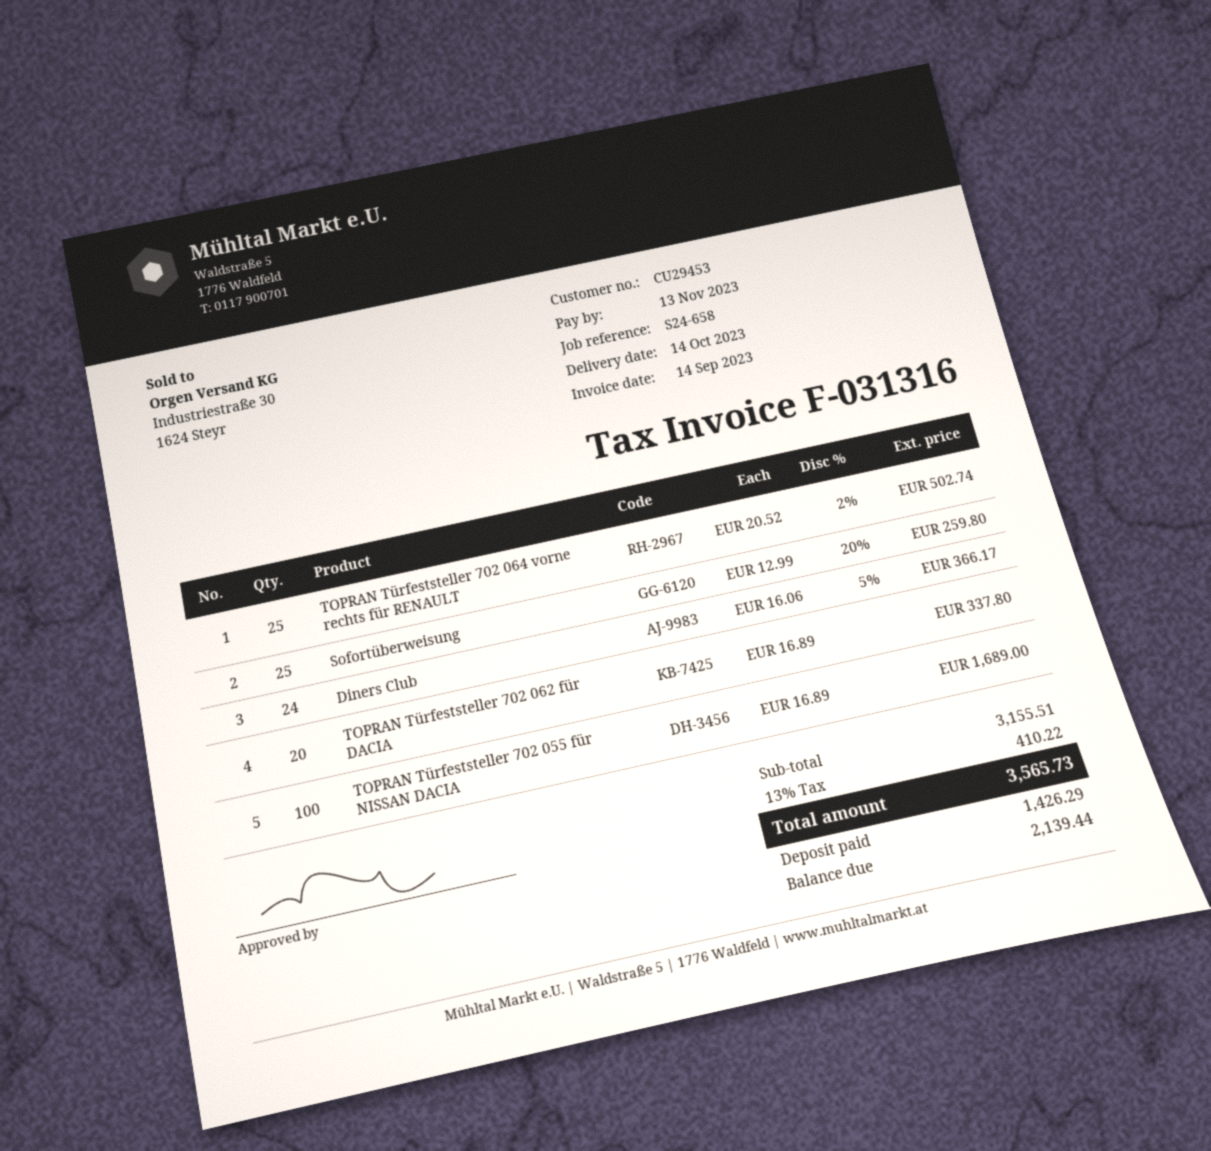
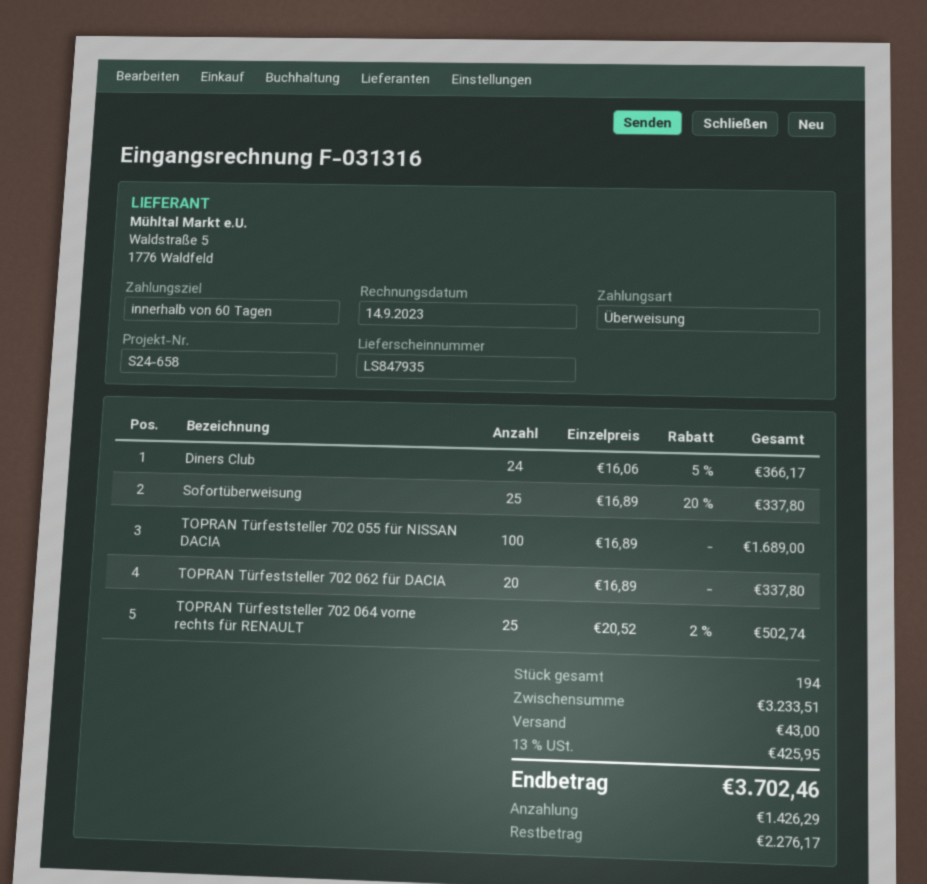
Sofortüberweisung: 25 x 12.99 - 20% = 259.80 -> 25 x 16.89 - 20% = 337.80
subtotal: 3155.51 -> 3233.51
shipping: none -> 43.00
tax: 13% = 410.22 -> 13% = 425.95
total: 3565.73 -> 3702.46
balance: 2139.44 -> 2276.17

